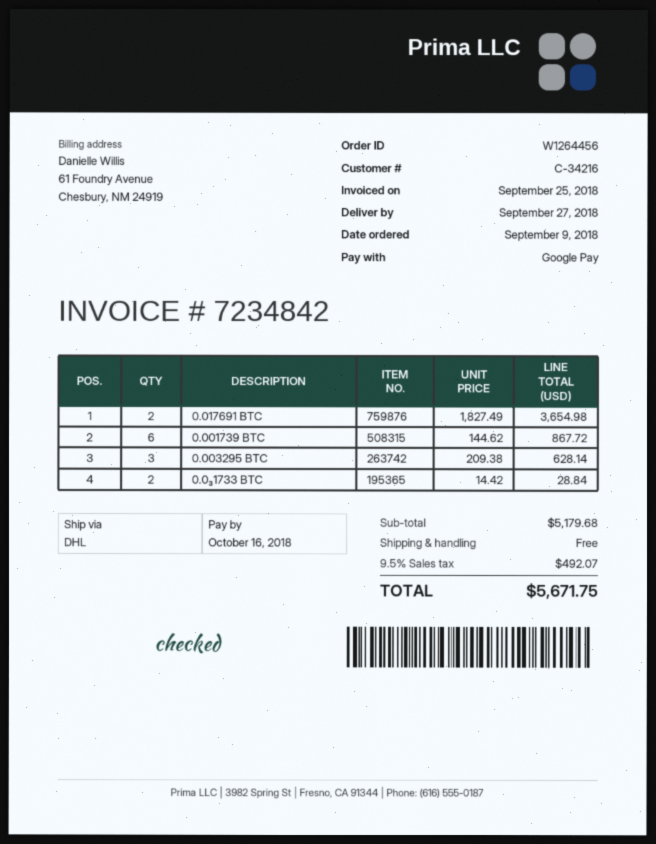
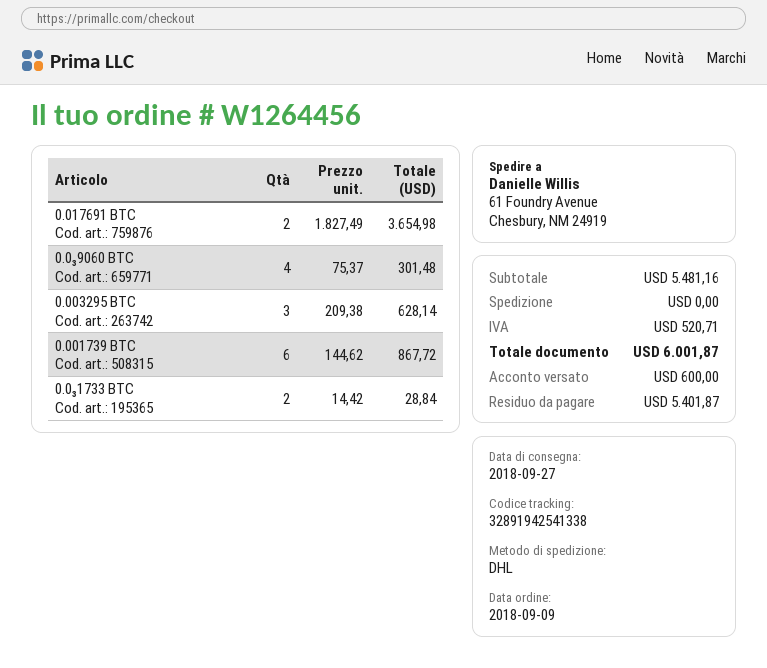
0.0₃9060 BTC: none -> 4 x 75.37 = 301.48
subtotal: 5179.68 -> 5481.16
tax: 492.07 -> 520.71
total: 5671.75 -> 6001.87

